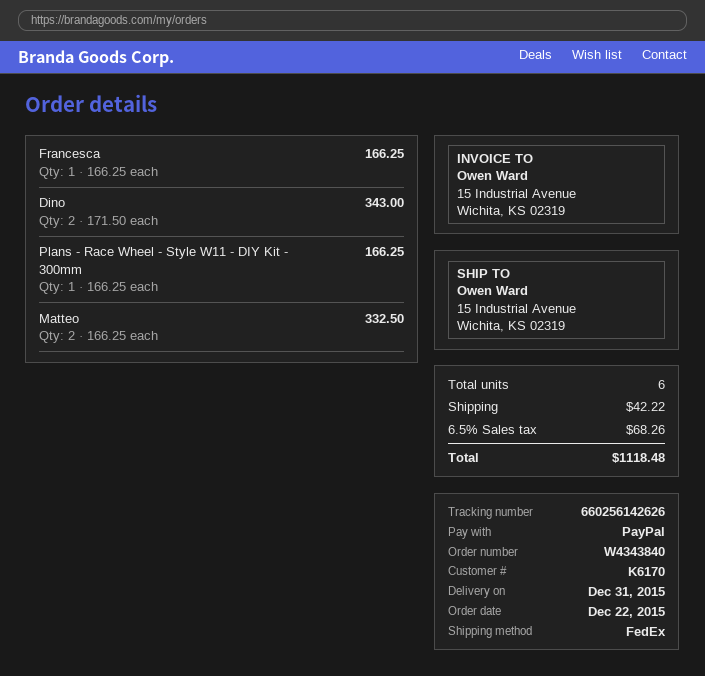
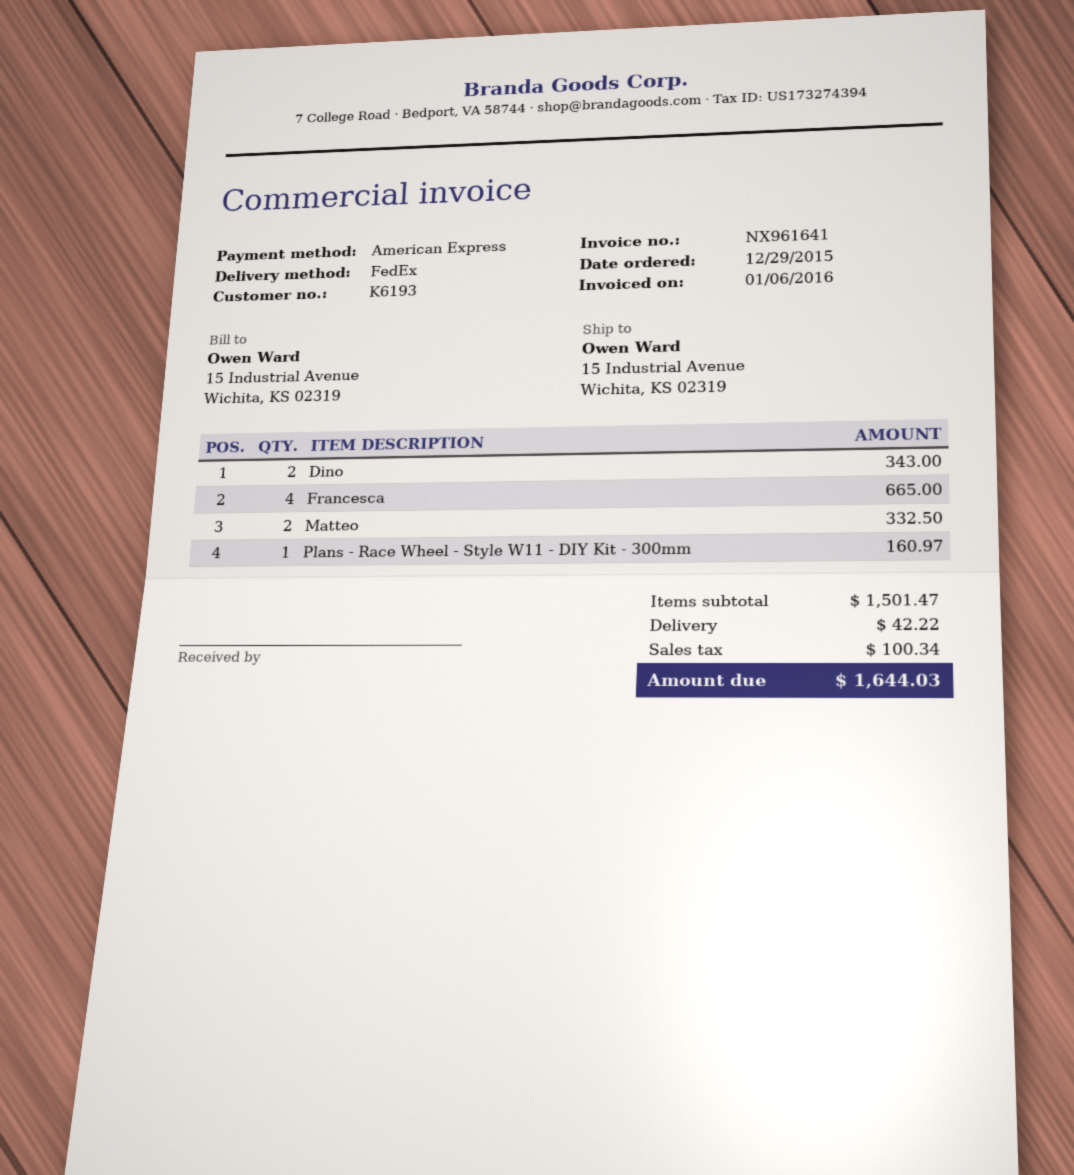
order date: 2015-12-22 -> 2015-12-29
customer number: K6170 -> K6193
payment method: PayPal -> American Express
Francesca: 1 for 166.25 -> 4 for 665.00
Plans - Race Wheel - Style W11 - DIY Kit - 300mm: 1 for 166.25 -> 1 for 160.97
tax: 68.26 -> 100.34
total: 1118.48 -> 1644.03

